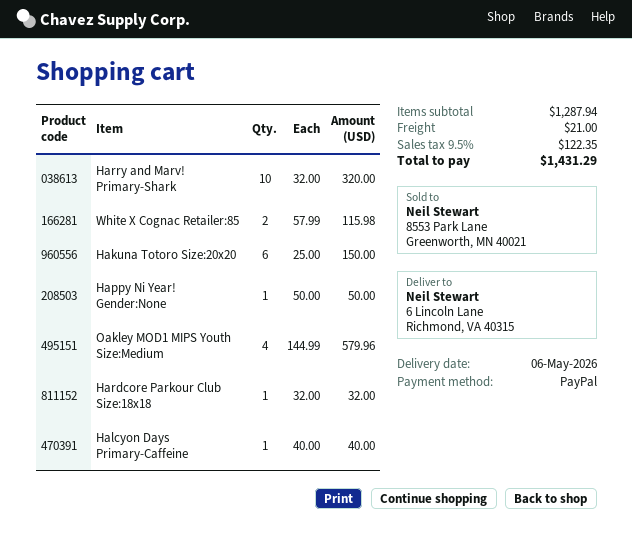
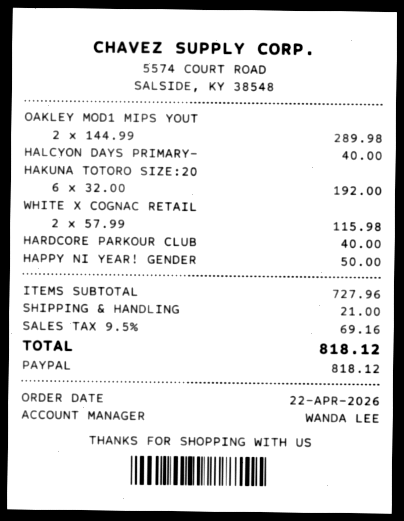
Harry and Marv! Primary-Shark: 10 x 32.00 = 320.00 -> none
Hakuna Totoro Size:20x20: 6 x 25.00 = 150.00 -> 6 x 32.00 = 192.00
Oakley MOD1 MIPS Youth Size:Medium: 4 x 144.99 = 579.96 -> 2 x 144.99 = 289.98
Hardcore Parkour Club Size:18x18: 1 x 32.00 = 32.00 -> 1 x 40.00 = 40.00
subtotal: 1287.94 -> 727.96
tax: 9.5% = 122.35 -> 9.5% = 69.16
total: 1431.29 -> 818.12

